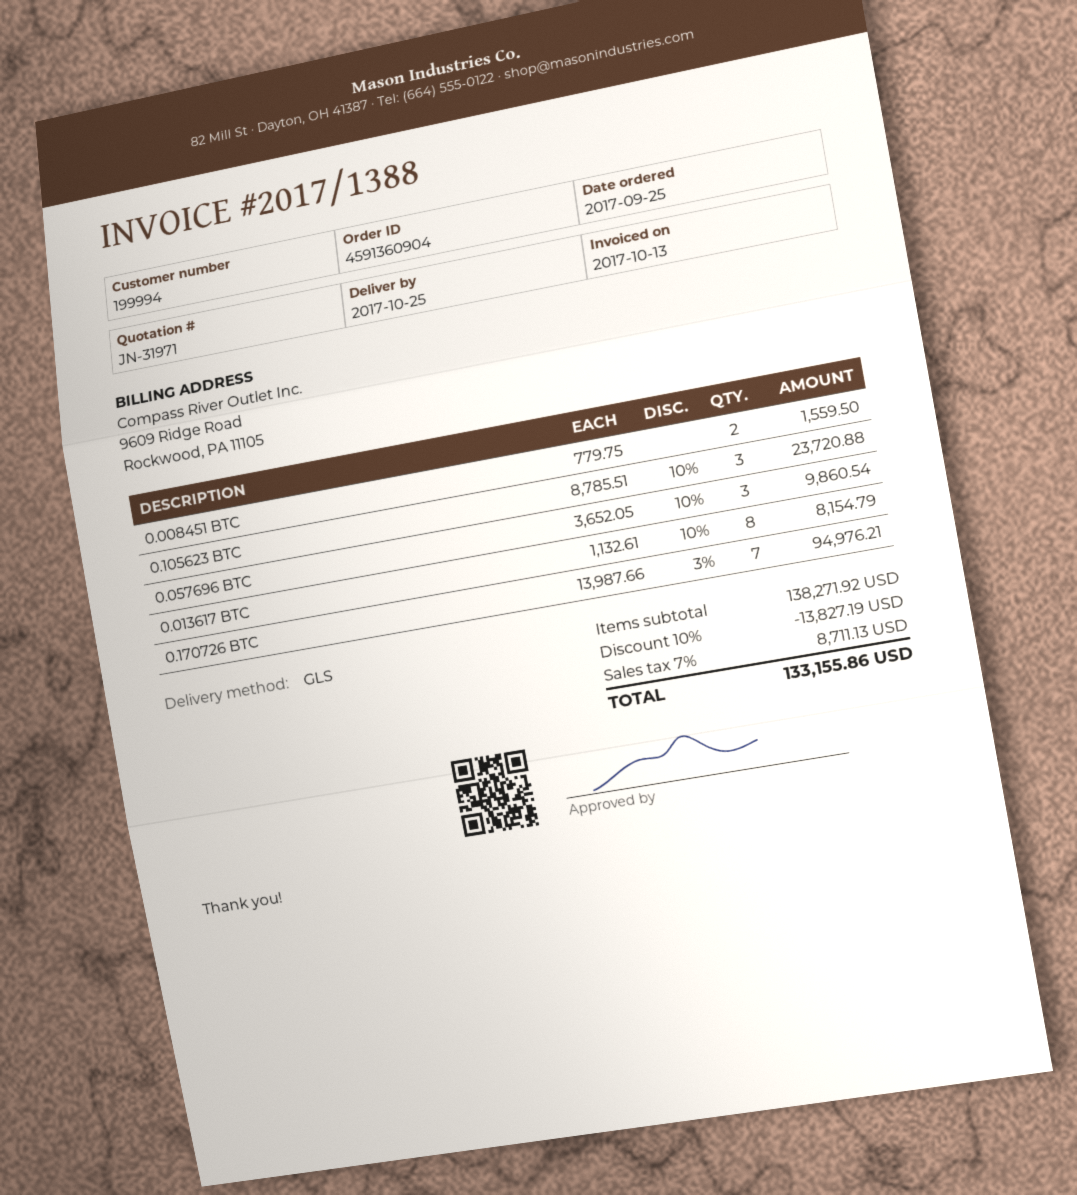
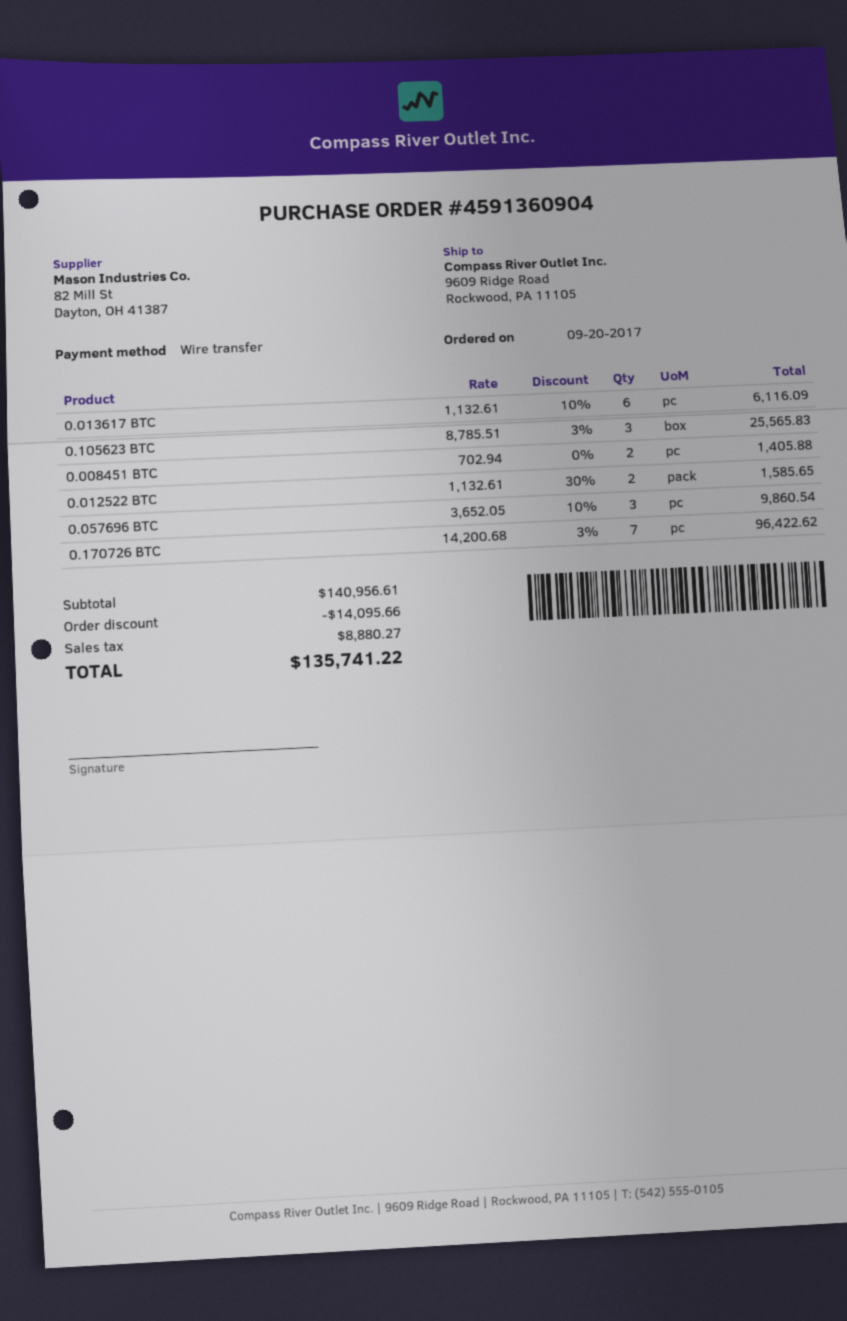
order date: 2017-09-25 -> 2017-09-20
0.008451 BTC: 2 x 779.75 = 1559.50 -> 2 x 702.94 = 1405.88
0.105623 BTC: 3 x 8785.51 - 10% = 23720.88 -> 3 x 8785.51 - 3% = 25565.83
0.013617 BTC: 8 x 1132.61 - 10% = 8154.79 -> 6 x 1132.61 - 10% = 6116.09
0.170726 BTC: 7 x 13987.66 - 3% = 94976.21 -> 7 x 14200.68 - 3% = 96422.62
0.012522 BTC: none -> 2 x 1132.61 - 30% = 1585.65
subtotal: 138271.92 -> 140956.61
discount: 13827.19 -> 14095.66
tax: 8711.13 -> 8880.27
total: 133155.86 -> 135741.22

